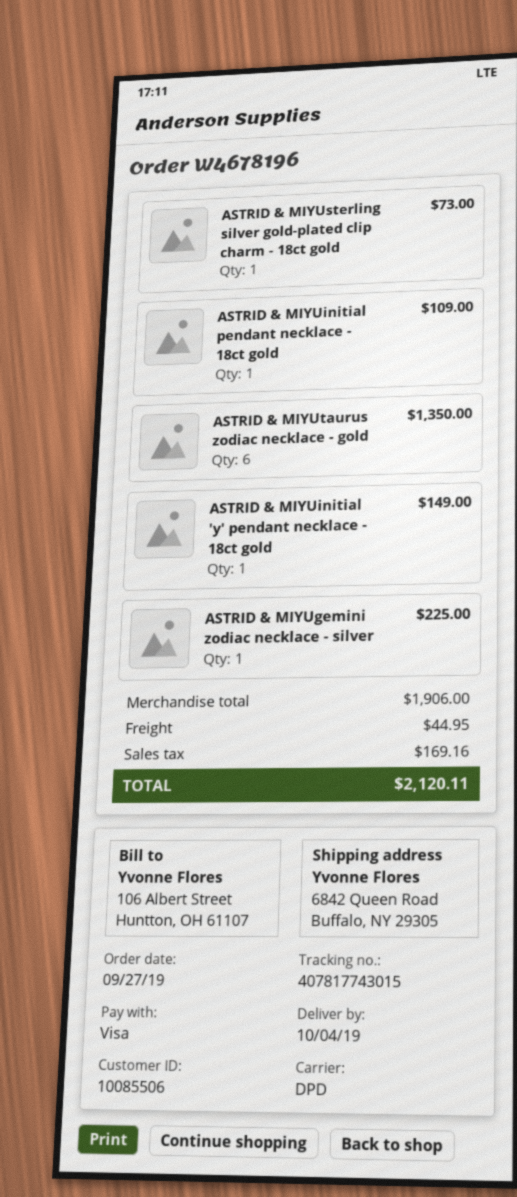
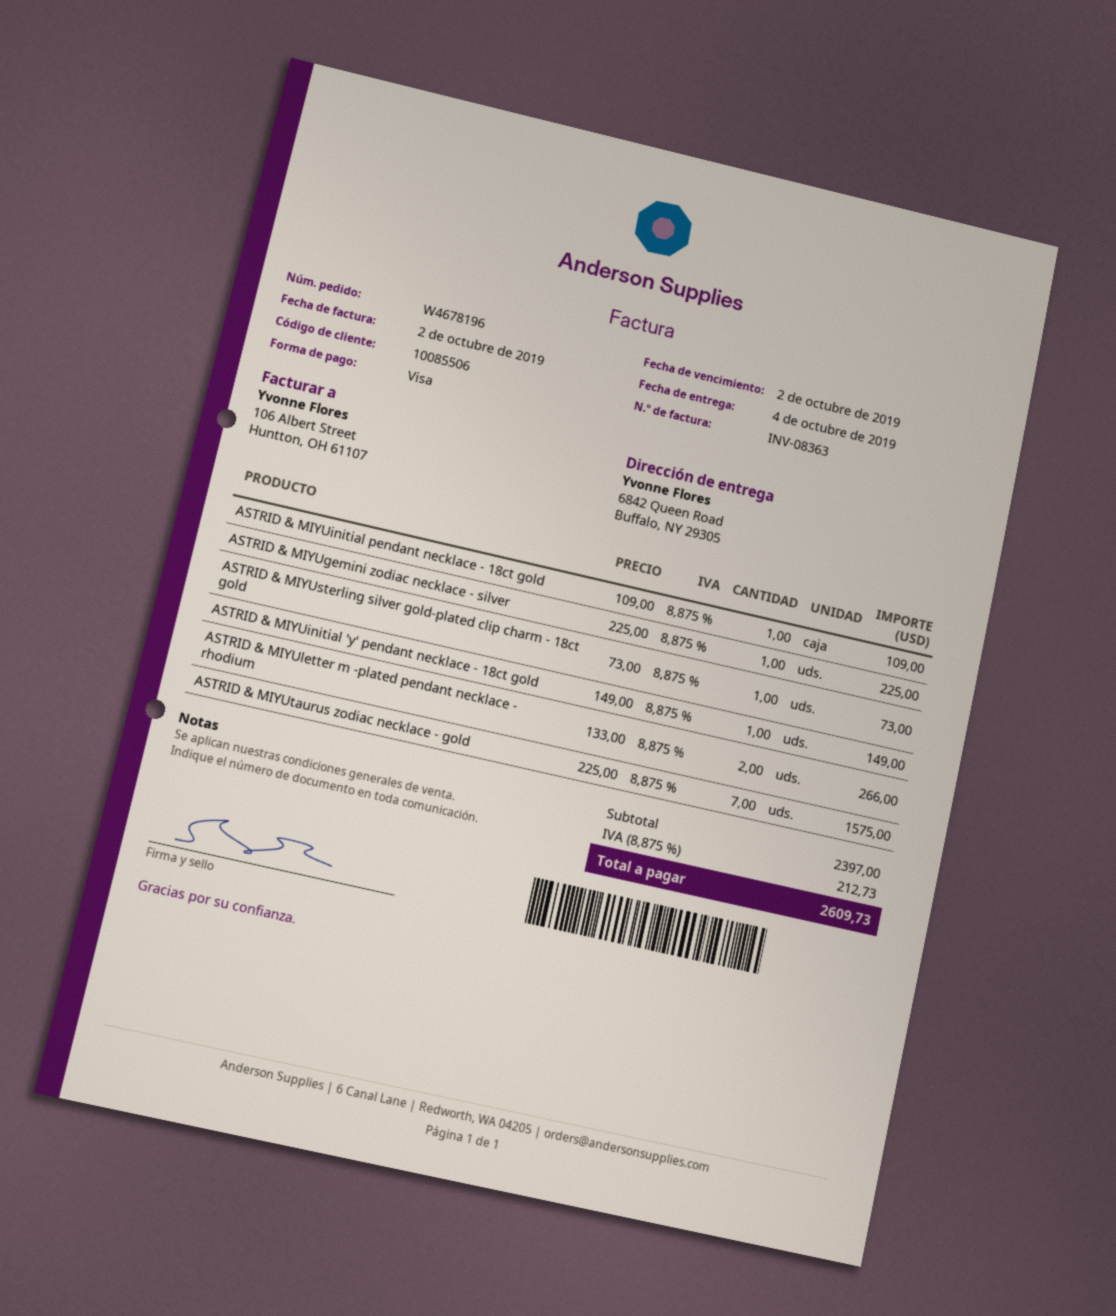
ASTRID & MIYUtaurus zodiac necklace - gold: 6 for 1350.00 -> 7 for 1575.00
ASTRID & MIYUletter m -plated pendant necklace - rhodium: none -> 2 for 266.00
subtotal: 1906.00 -> 2397.00
shipping: 44.95 -> none
tax: 169.16 -> 212.73
total: 2120.11 -> 2609.73

